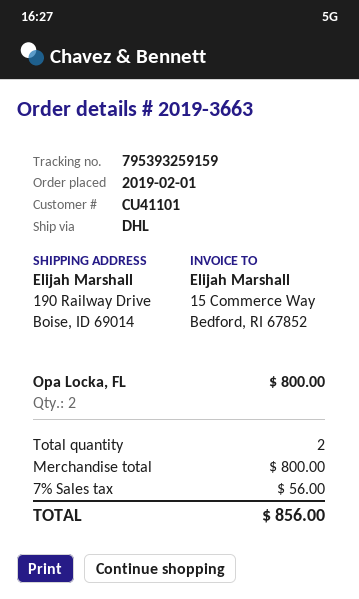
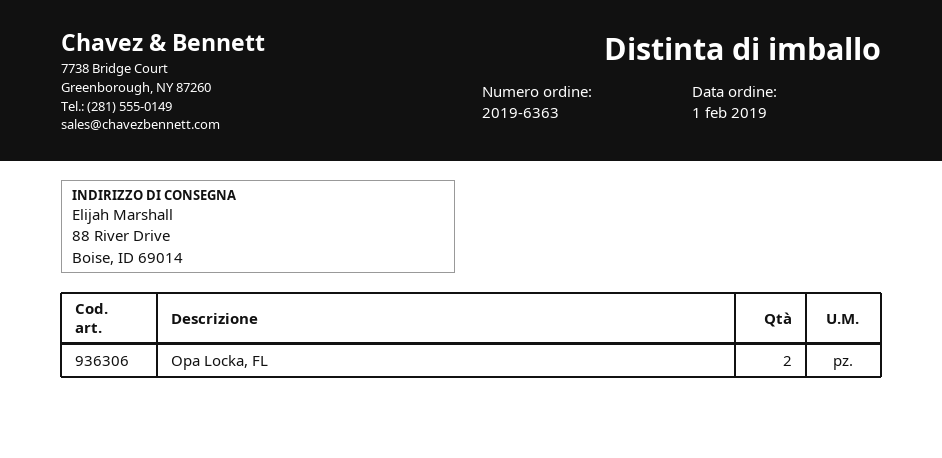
order number: 2019-3663 -> 2019-6363
ship to: 190 Railway Drive, Boise, ID 69014 -> 88 River Drive, Boise, ID 69014

